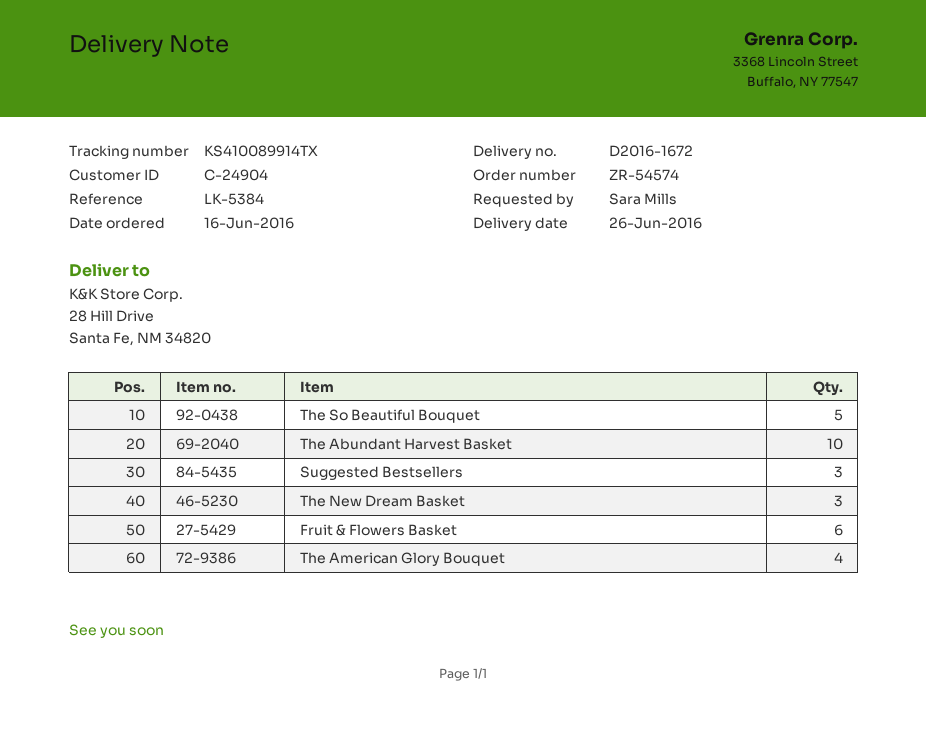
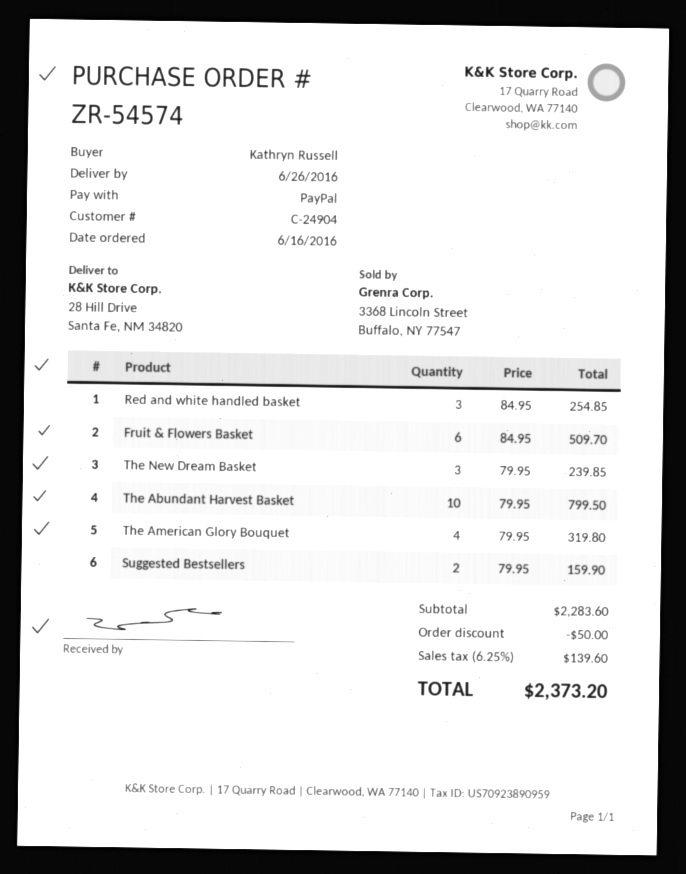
ordered by: Sara Mills -> Kathryn Russell
The So Beautiful Bouquet: 5 -> none
Suggested Bestsellers: 3 -> 2
Red and white handled basket: none -> 3

